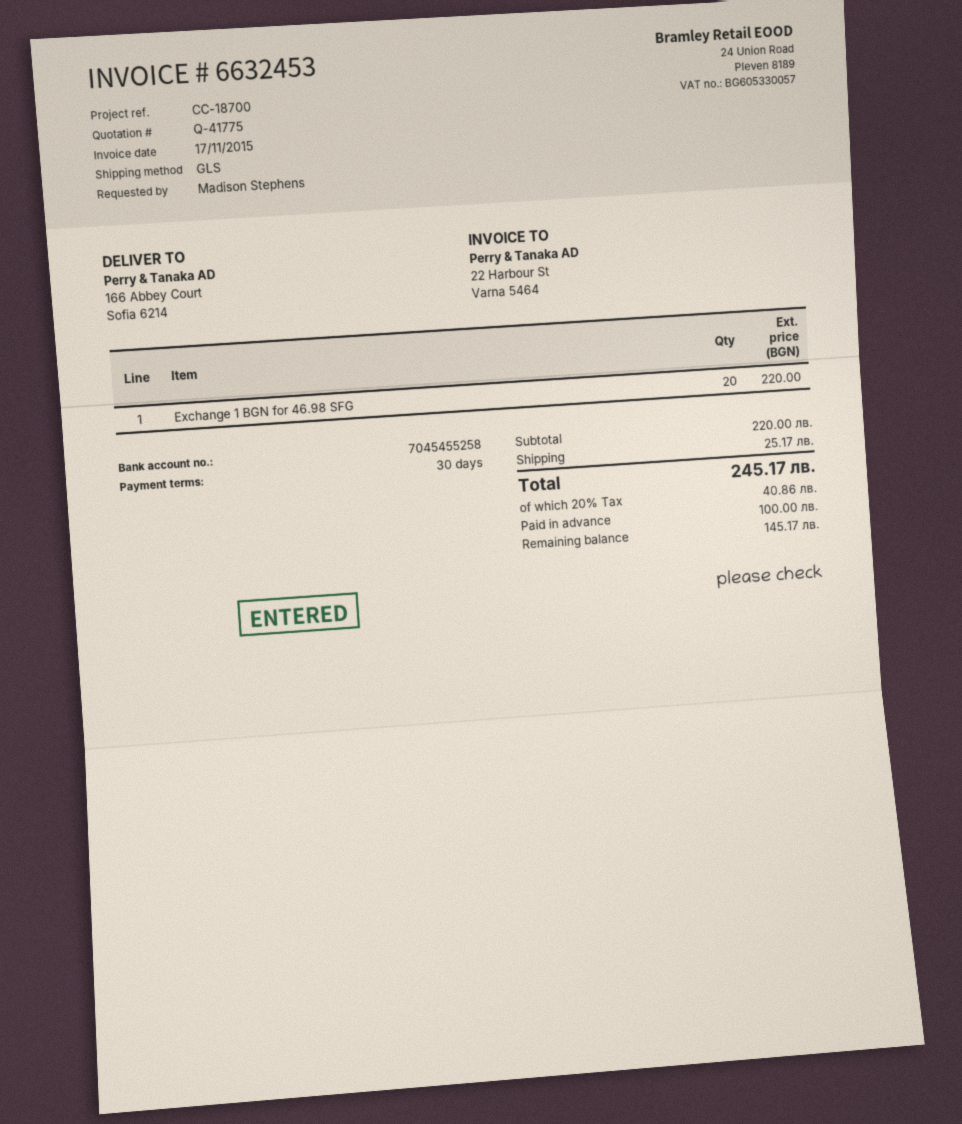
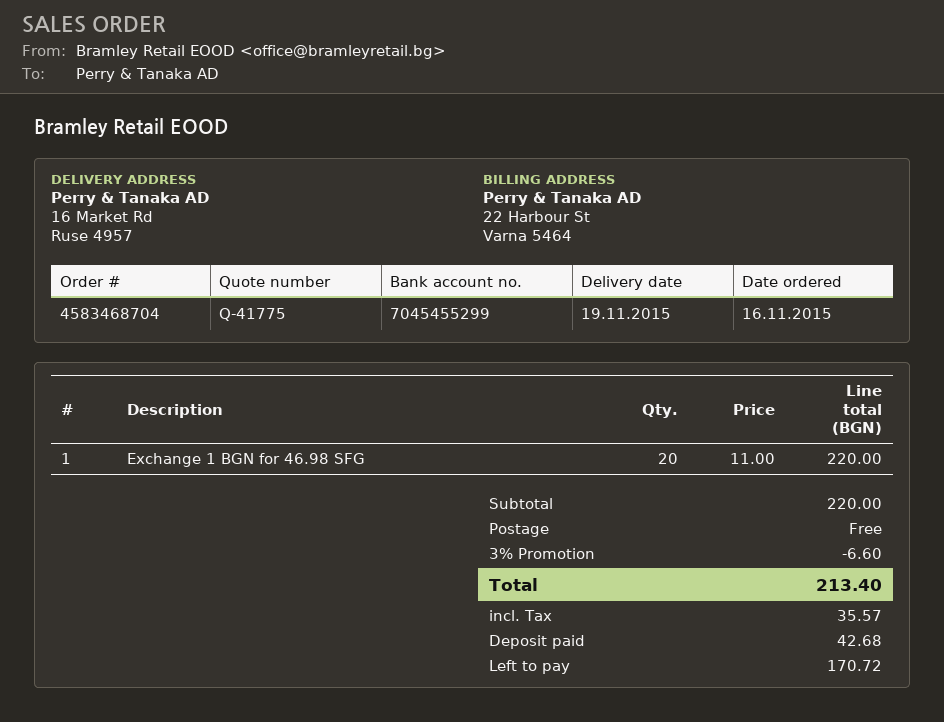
bank account: 7045455258 -> 7045455299
ship to: 166 Abbey Court, Sofia 6214 -> 16 Market Rd, Ruse 4957
discount: none -> 3% = 6.60
shipping: 25.17 -> 0.00
tax: 40.86 -> 35.57
total: 245.17 -> 213.40
deposit: 100.00 -> 42.68
balance: 145.17 -> 170.72

